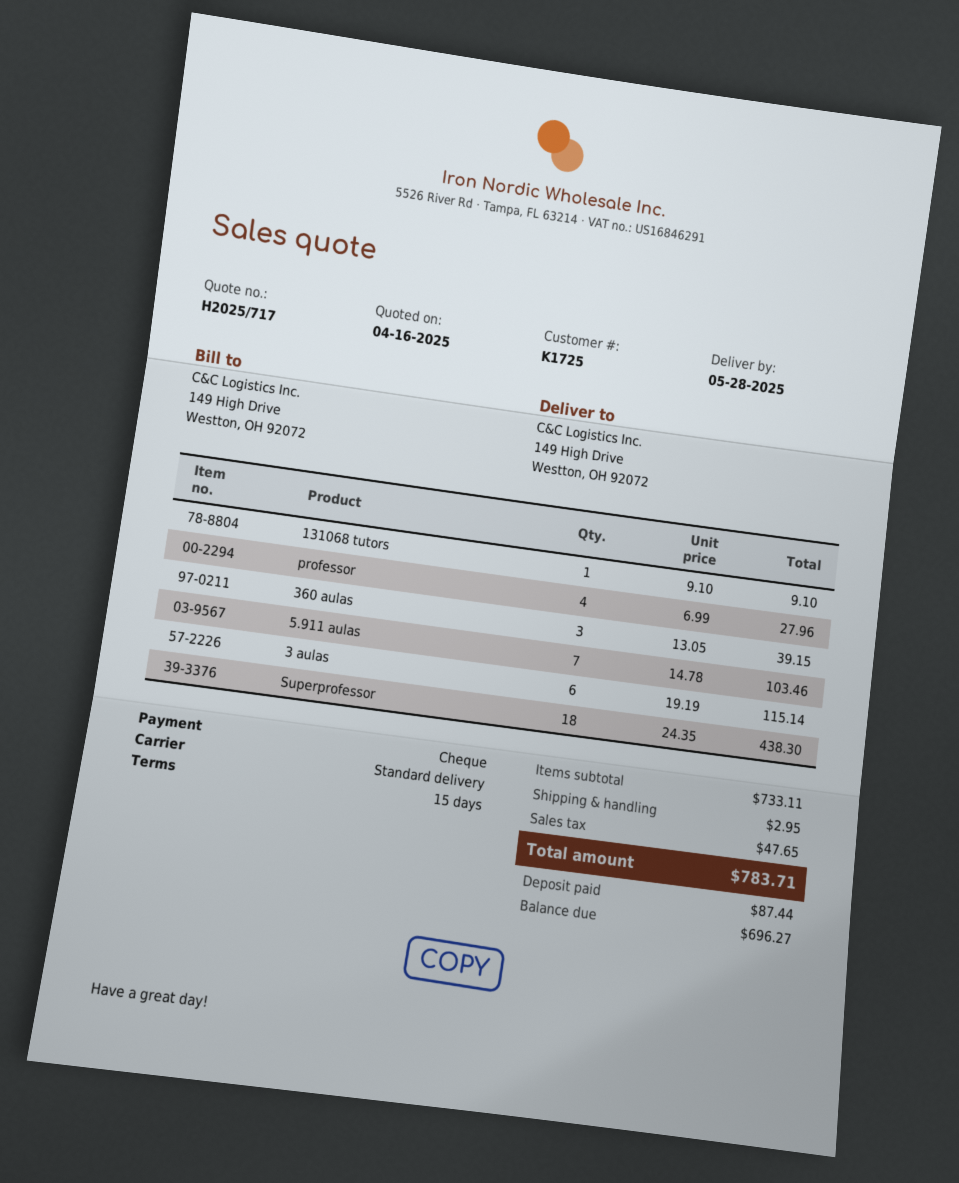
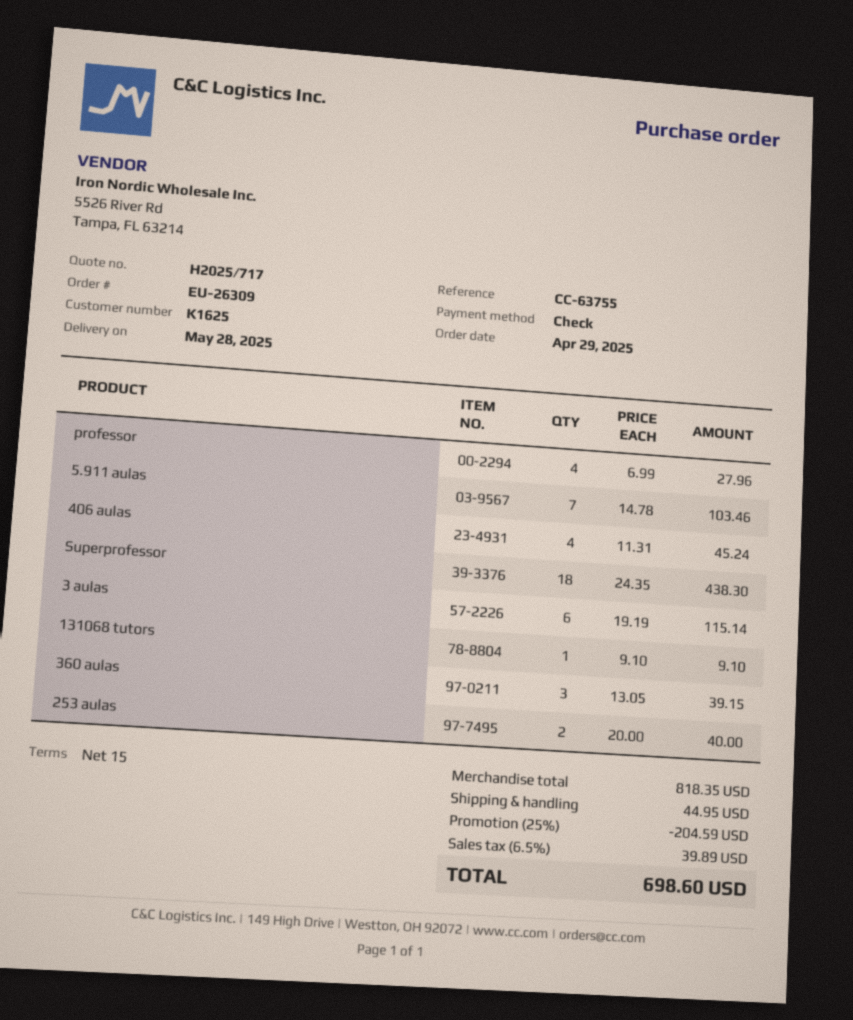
customer number: K1725 -> K1625
406 aulas: none -> 4 x 11.31 = 45.24
253 aulas: none -> 2 x 20.00 = 40.00
subtotal: 733.11 -> 818.35
discount: none -> 25% = 204.59
shipping: 2.95 -> 44.95
tax: 47.65 -> 39.89
total: 783.71 -> 698.60

